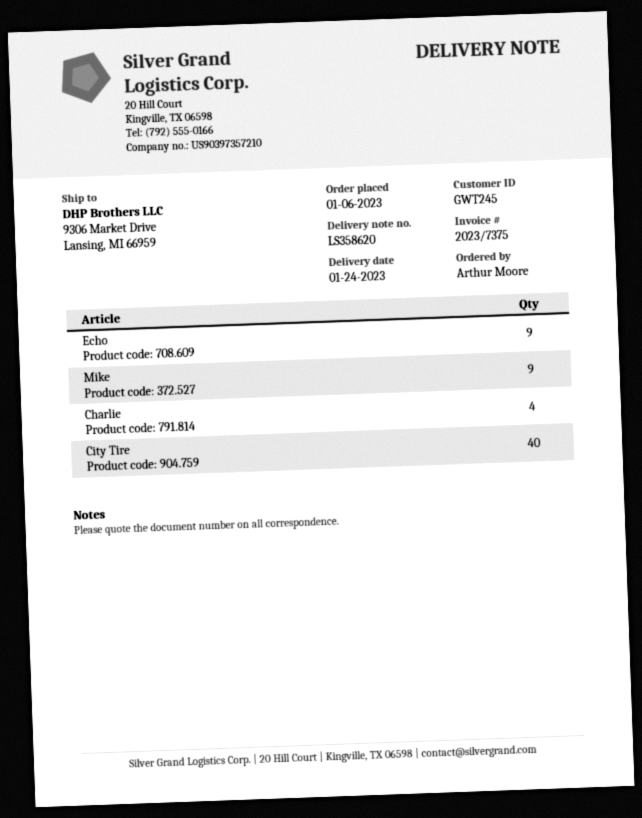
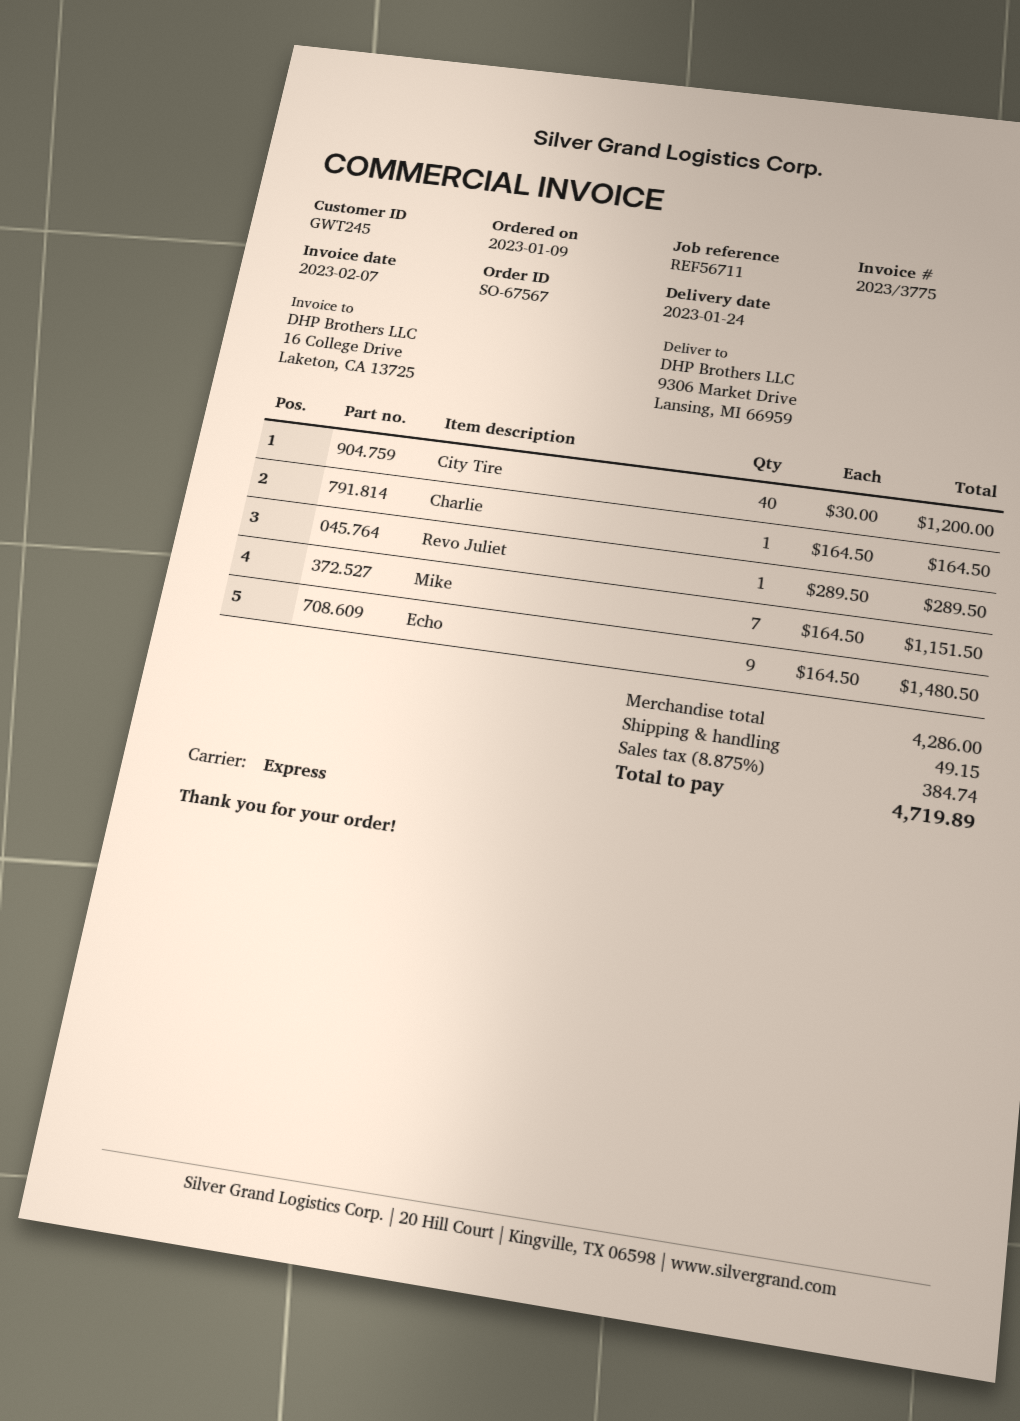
order date: 2023-01-06 -> 2023-01-09
invoice number: 2023/7375 -> 2023/3775
Mike: 9 -> 7
Charlie: 4 -> 1
Revo Juliet: none -> 1

